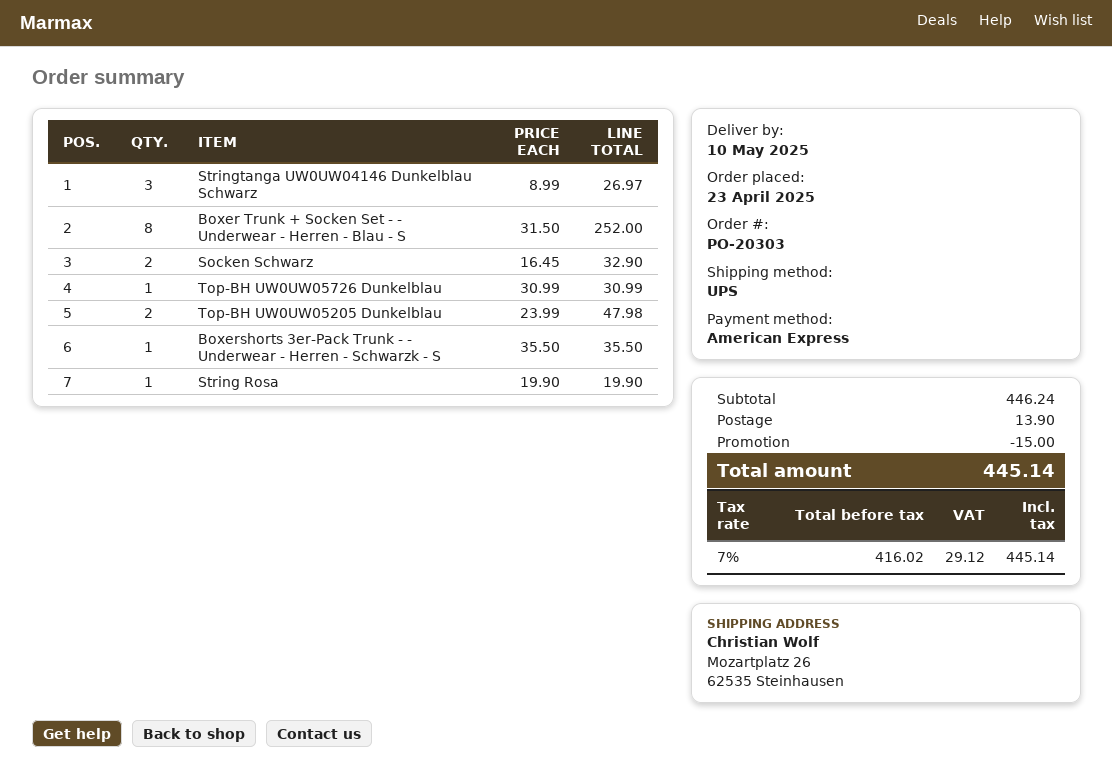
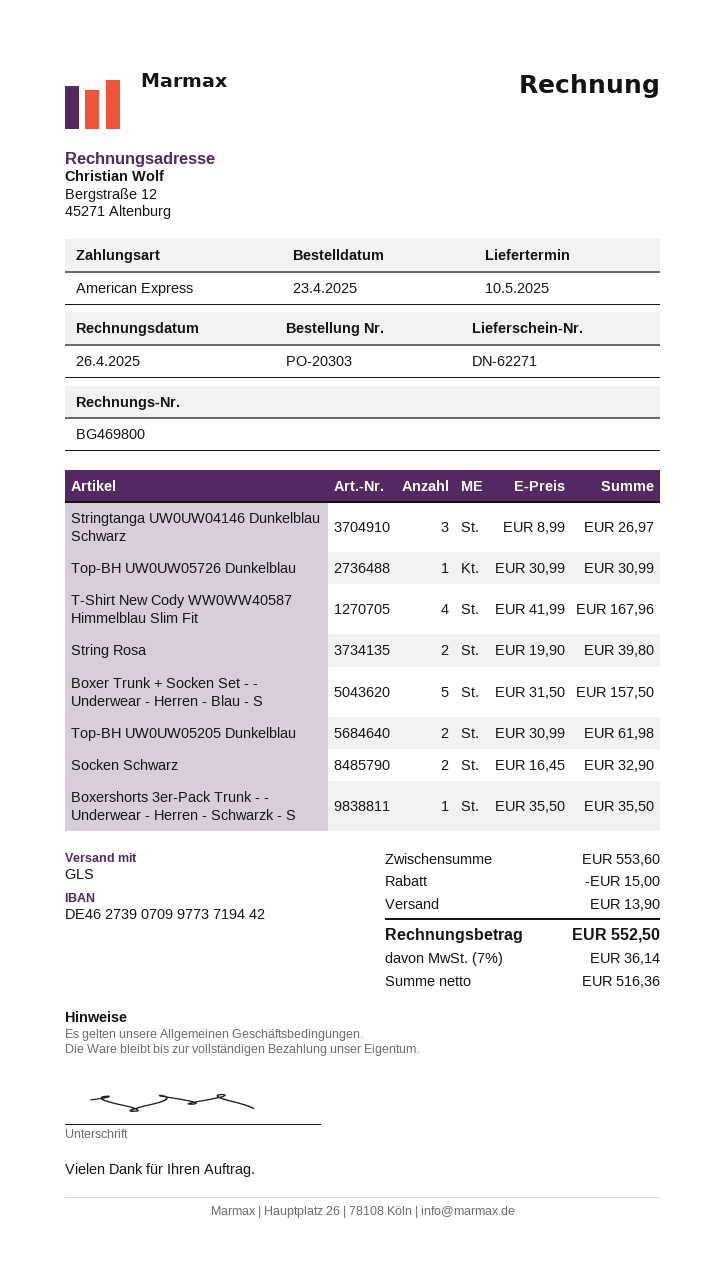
shipping method: UPS -> GLS
Boxer Trunk + Socken Set - - Underwear - Herren - Blau - S: 8 x 31.50 = 252.00 -> 5 x 31.50 = 157.50
Top-BH UW0UW05205 Dunkelblau: 2 x 23.99 = 47.98 -> 2 x 30.99 = 61.98
String Rosa: 1 x 19.90 = 19.90 -> 2 x 19.90 = 39.80
T-Shirt New Cody WW0WW40587 Himmelblau Slim Fit: none -> 4 x 41.99 = 167.96
subtotal: 446.24 -> 553.60
net: 416.02 -> 516.36
tax: 7% = 29.12 -> 7% = 36.14
total: 445.14 -> 552.50

